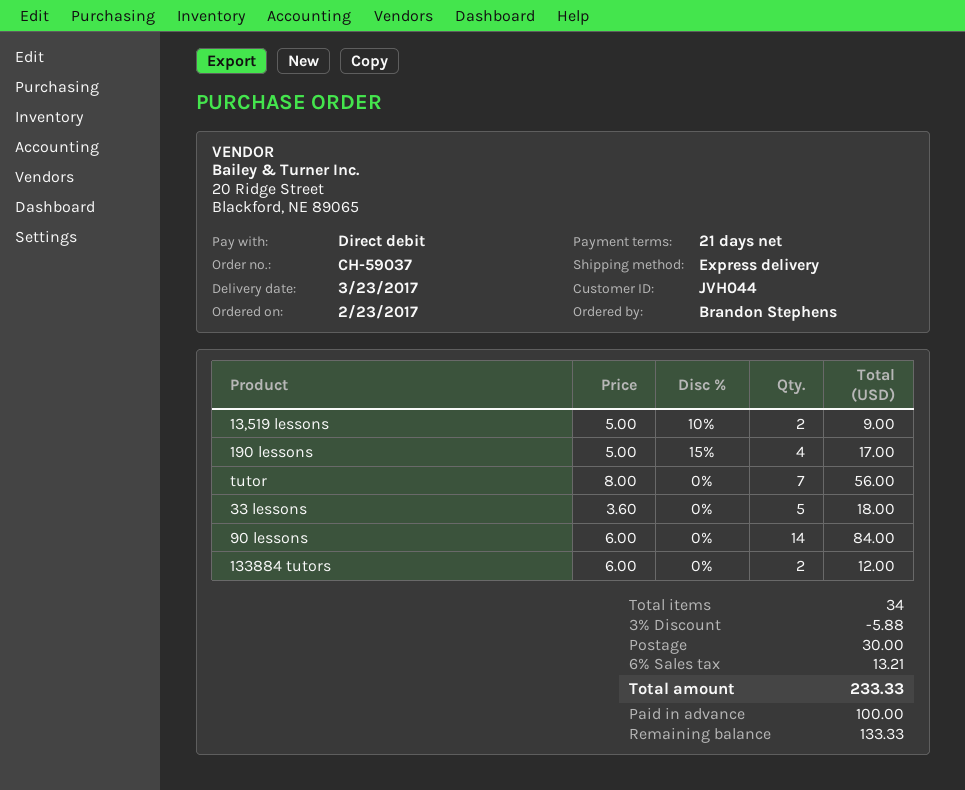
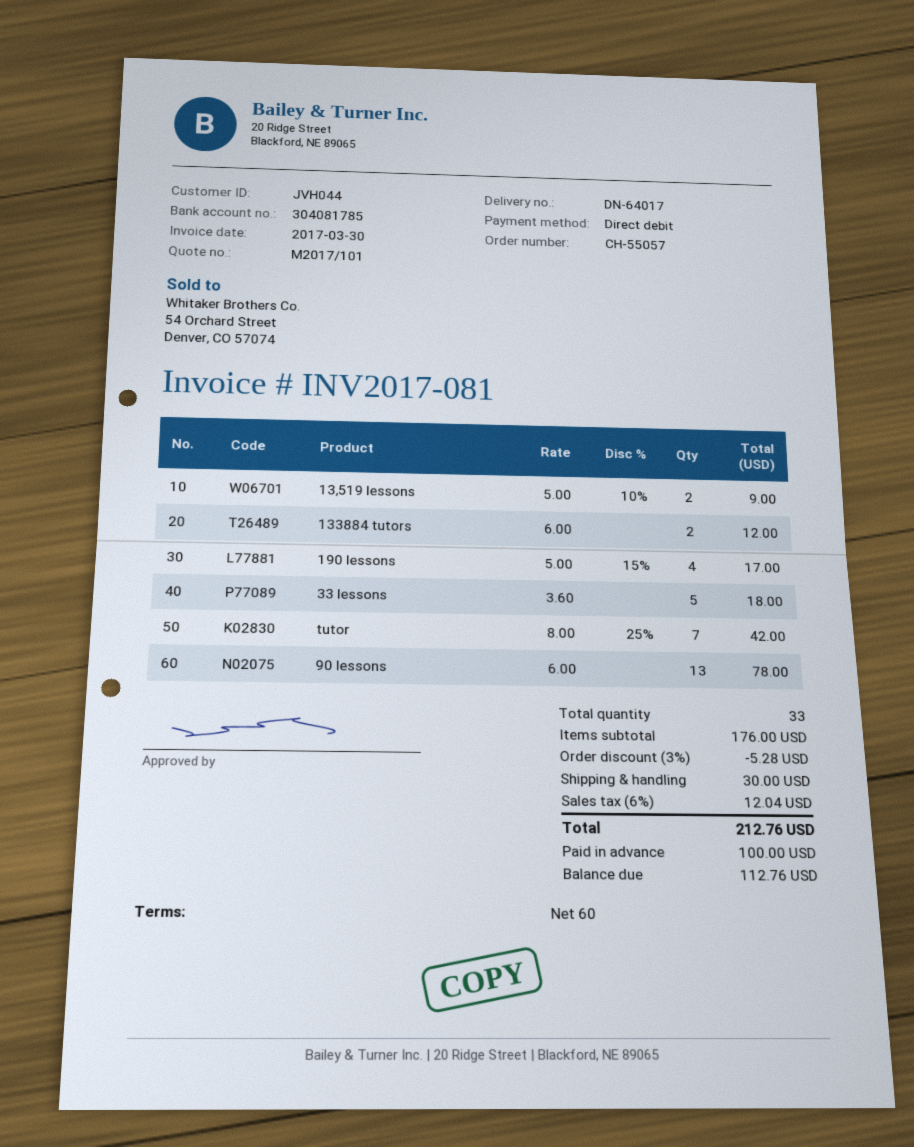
order number: CH-59037 -> CH-55057
payment terms: 21 days -> 60 days
tutor: 7 x 8.00 = 56.00 -> 7 x 8.00 - 25% = 42.00
90 lessons: 14 x 6.00 = 84.00 -> 13 x 6.00 = 78.00
total quantity: 34 -> 33
discount: 3% = 5.88 -> 3% = 5.28
tax: 6% = 13.21 -> 6% = 12.04
total: 233.33 -> 212.76
balance: 133.33 -> 112.76

